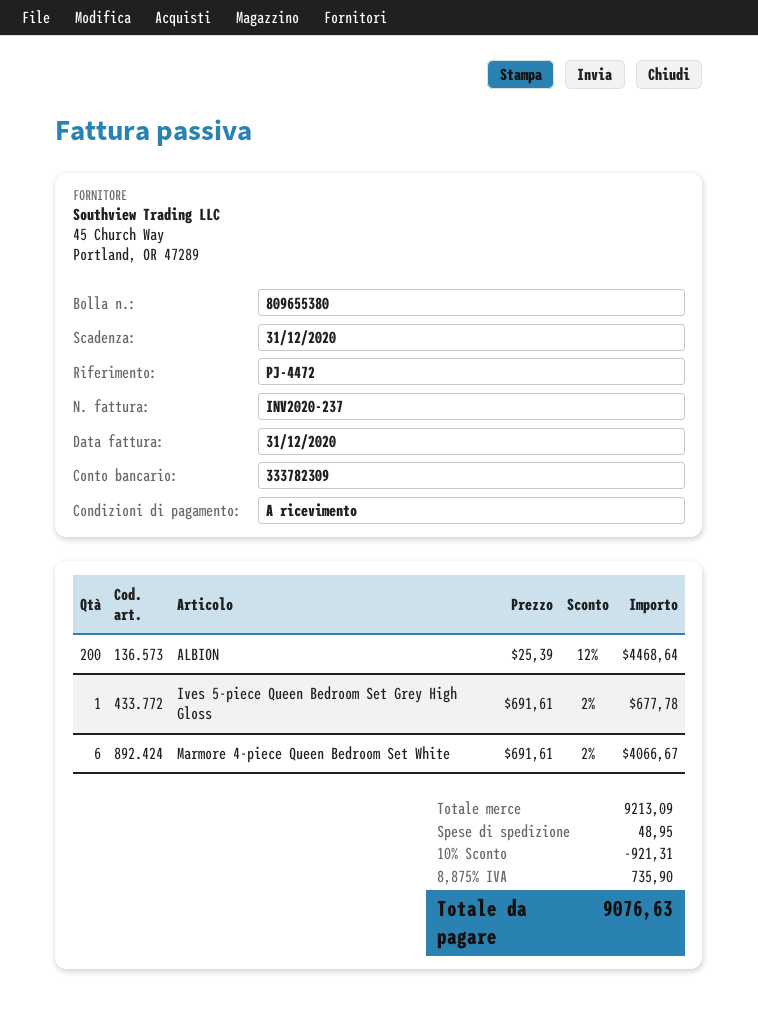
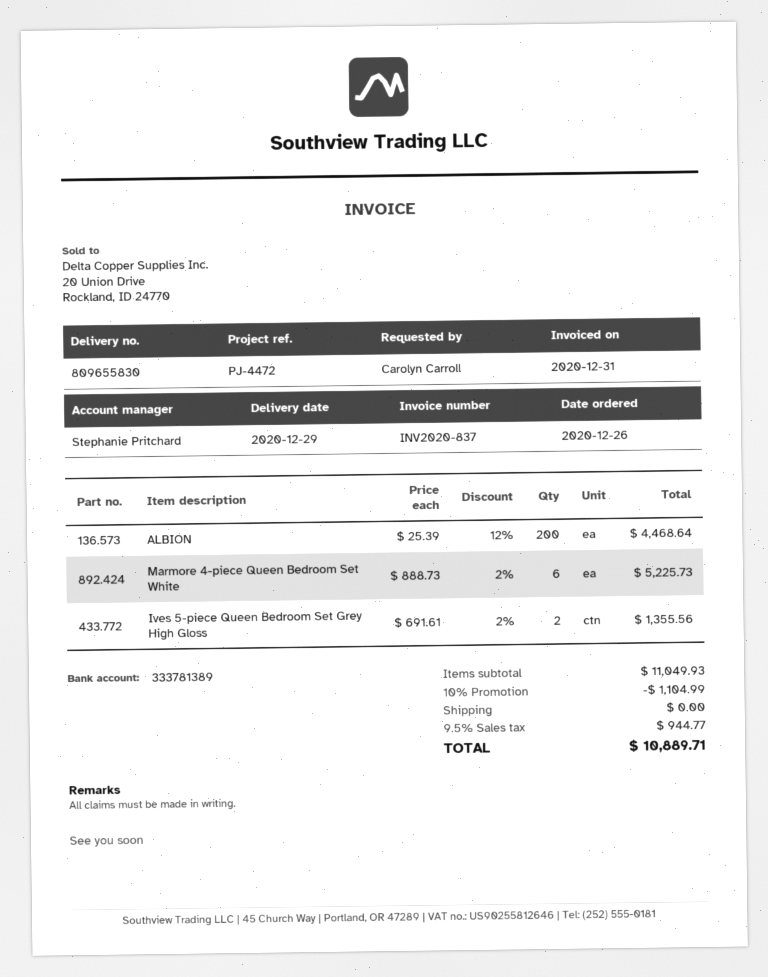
delivery note number: 809655380 -> 809655830
invoice number: INV2020-237 -> INV2020-837
bank account: 333782309 -> 333781389
Ives 5-piece Queen Bedroom Set Grey High Gloss: 1 x 691.61 - 2% = 677.78 -> 2 x 691.61 - 2% = 1355.56
Marmore 4-piece Queen Bedroom Set White: 6 x 691.61 - 2% = 4066.67 -> 6 x 888.73 - 2% = 5225.73
subtotal: 9213.09 -> 11049.93
discount: 10% = 921.31 -> 10% = 1104.99
shipping: 48.95 -> 0.00
tax: 8.875% = 735.90 -> 9.5% = 944.77
total: 9076.63 -> 10889.71

